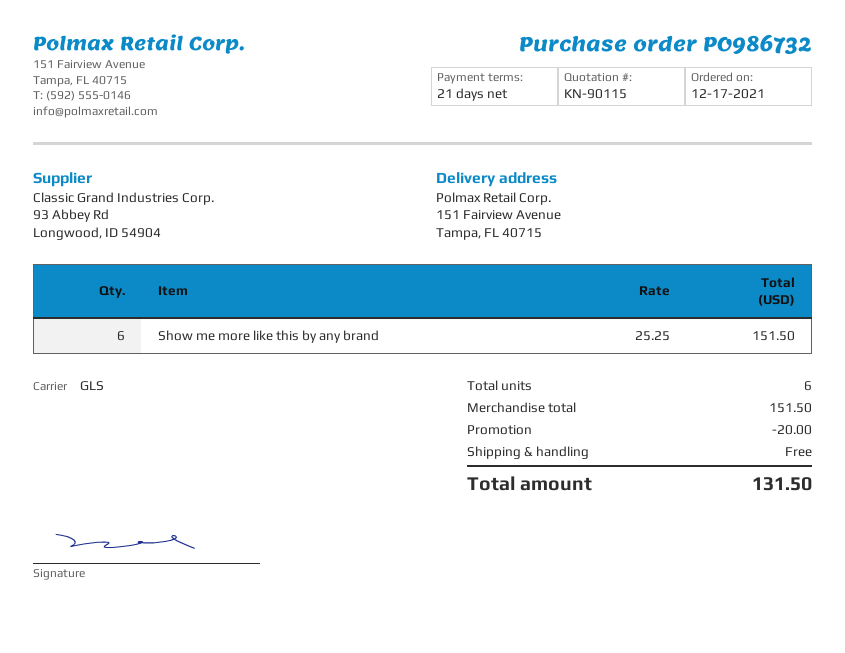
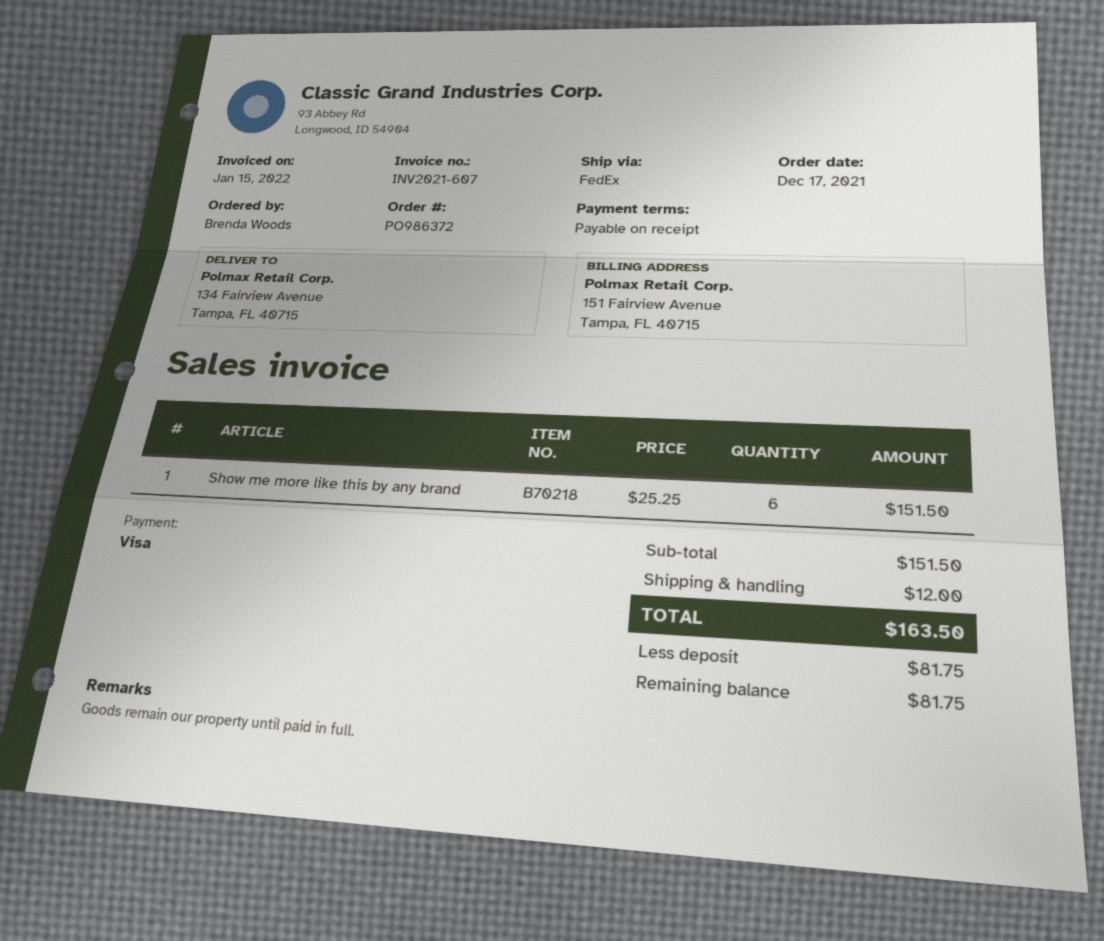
order number: PO986732 -> PO986372
payment terms: 21 days -> on receipt
shipping method: GLS -> FedEx
ship to: 151 Fairview Avenue, Tampa, FL 40715 -> 134 Fairview Avenue, Tampa, FL 40715
discount: 20.00 -> none
shipping: 0.00 -> 12.00
total: 131.50 -> 163.50

